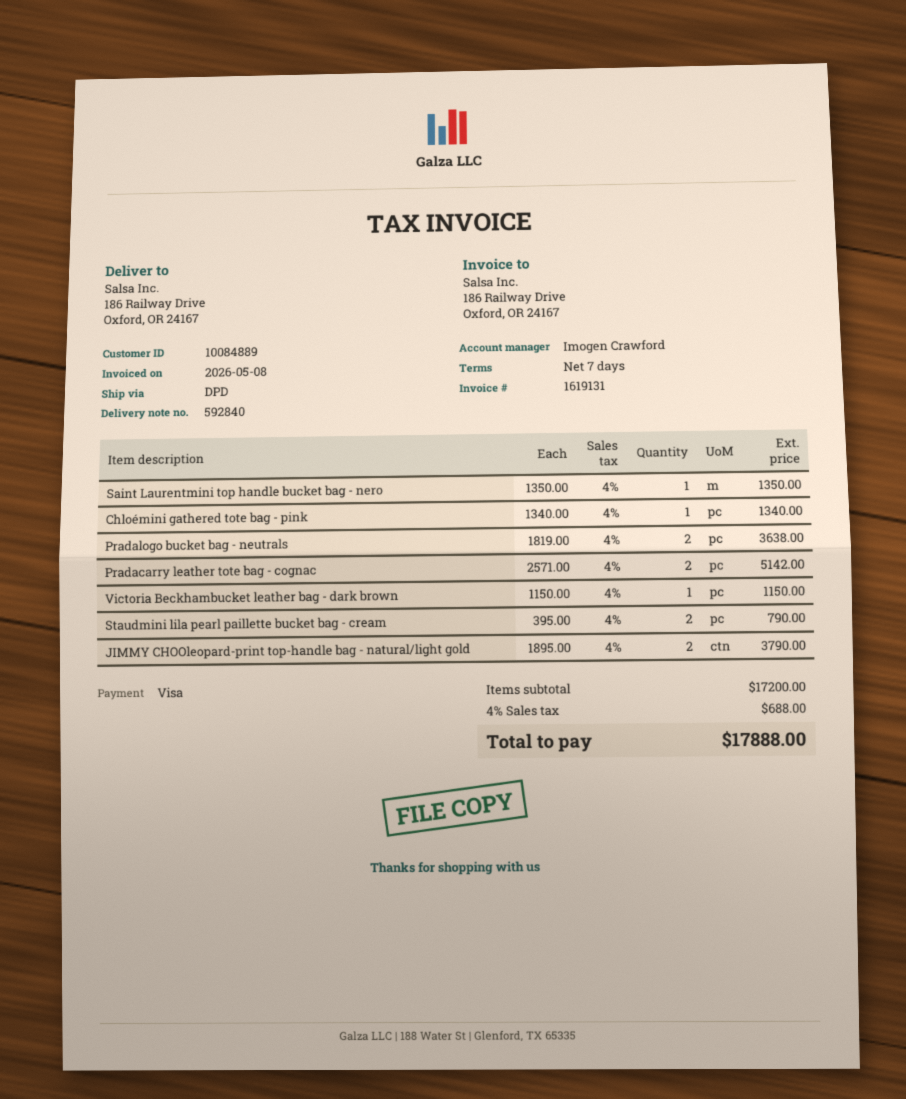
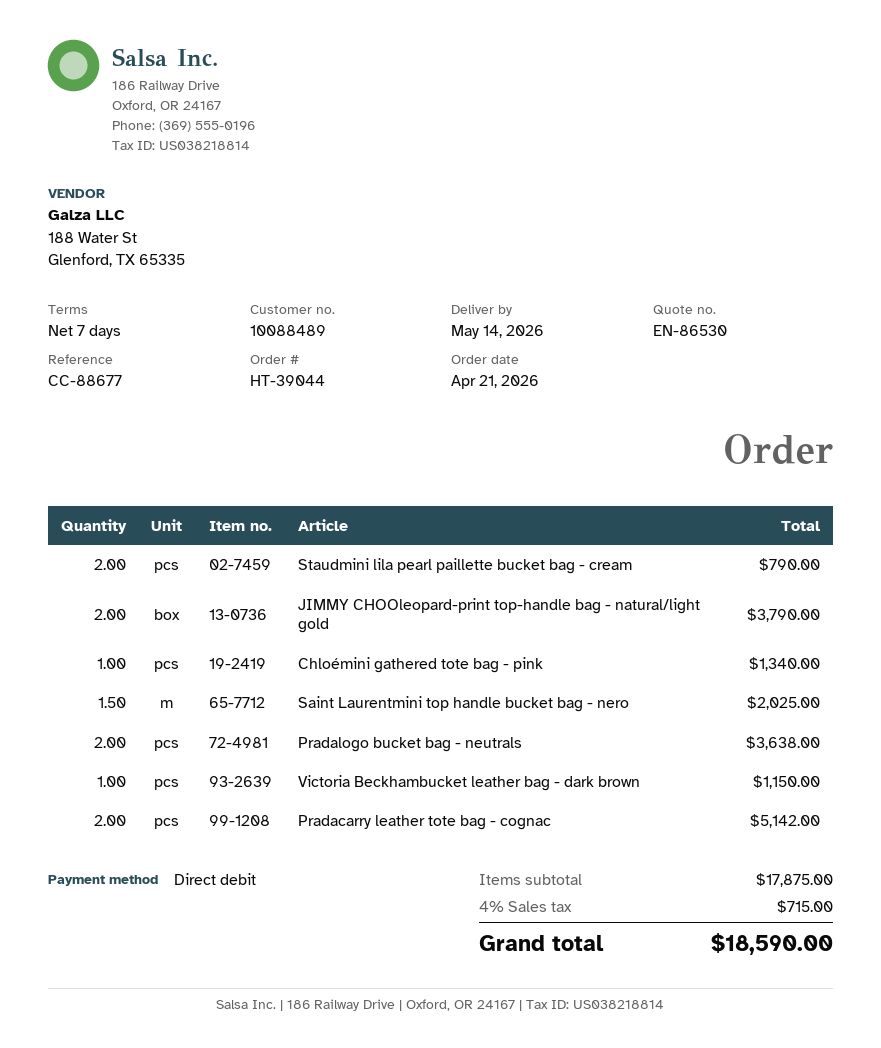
customer number: 10084889 -> 10088489
payment method: Visa -> direct debit
Saint Laurentmini top handle bucket bag - nero: 1 for 1350.00 -> 1.5 for 2025.00
subtotal: 17200.00 -> 17875.00
tax: 4% = 688.00 -> 4% = 715.00
total: 17888.00 -> 18590.00

